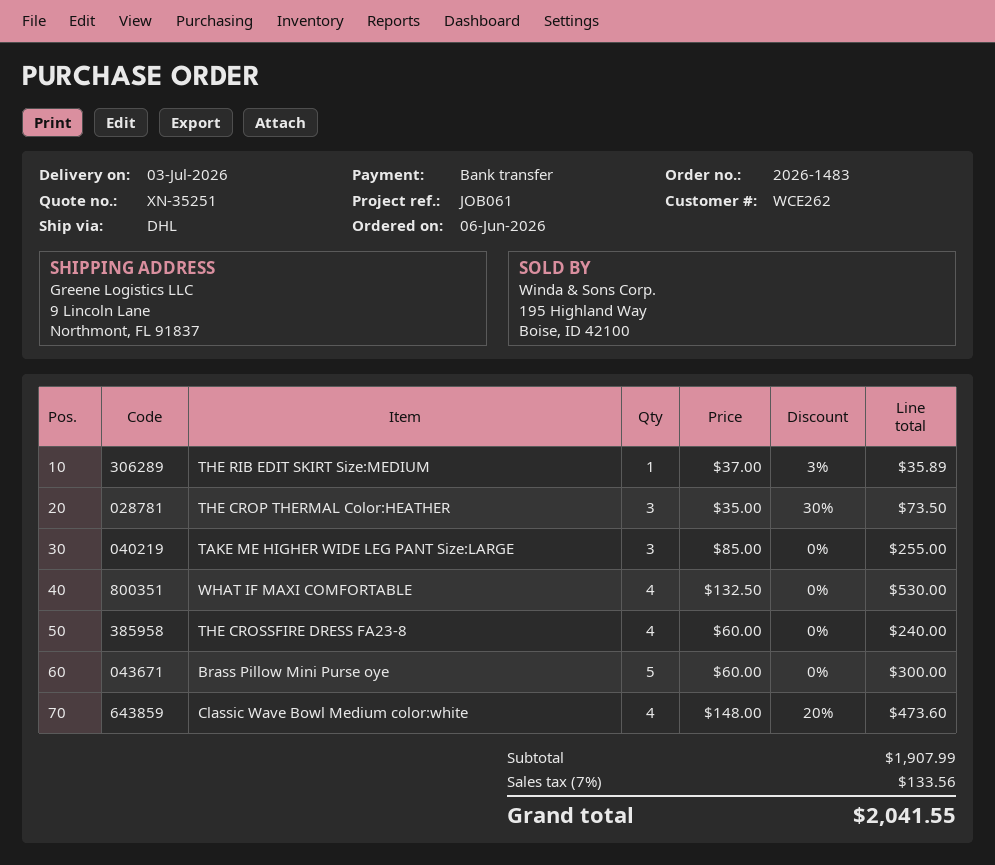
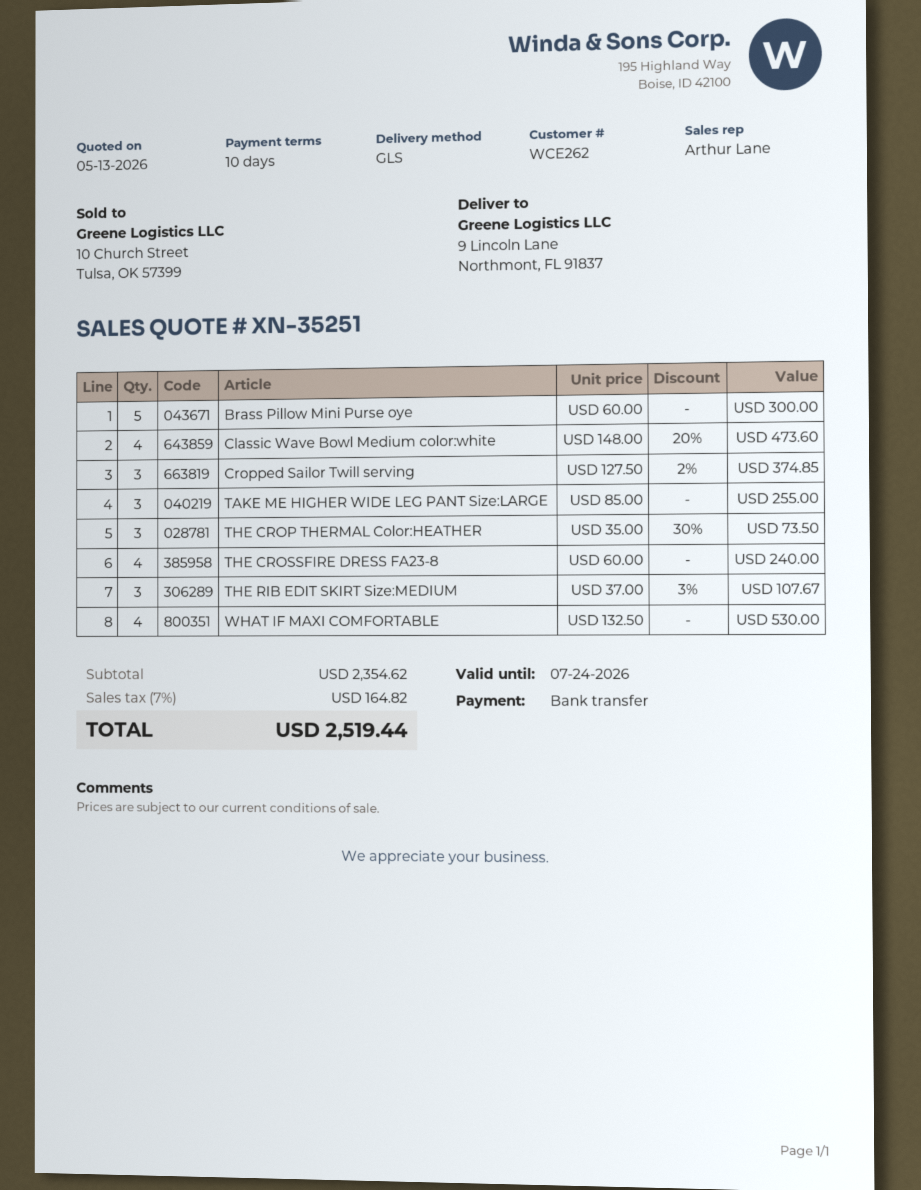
shipping method: DHL -> GLS
THE RIB EDIT SKIRT Size:MEDIUM: 1 x 37.00 - 3% = 35.89 -> 3 x 37.00 - 3% = 107.67
Cropped Sailor Twill serving: none -> 3 x 127.50 - 2% = 374.85
subtotal: 1907.99 -> 2354.62
tax: 7% = 133.56 -> 7% = 164.82
total: 2041.55 -> 2519.44

